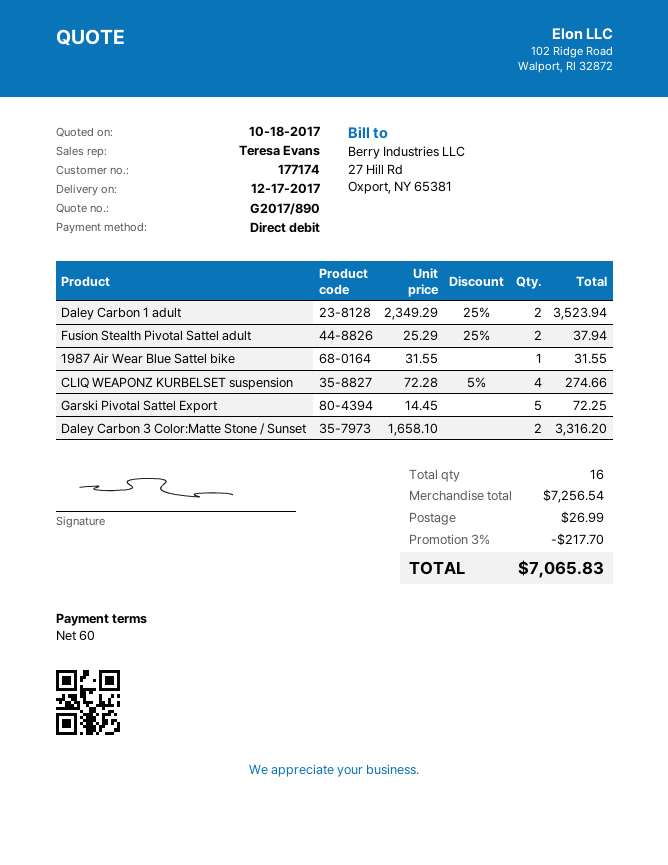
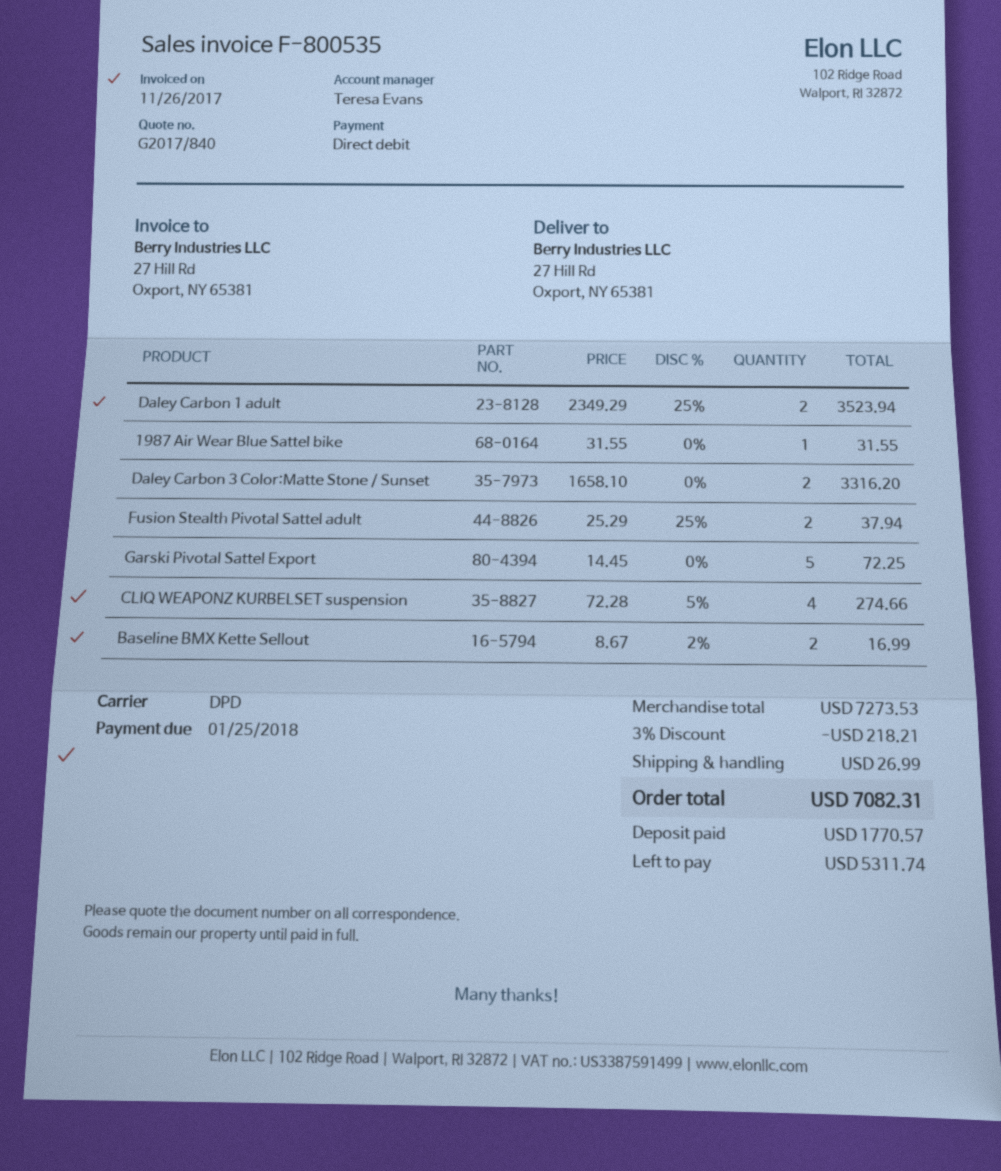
quote number: G2017/890 -> G2017/840
Baseline BMX Kette Sellout: none -> 2 x 8.67 - 2% = 16.99
subtotal: 7256.54 -> 7273.53
discount: 3% = 217.70 -> 3% = 218.21
total: 7065.83 -> 7082.31

